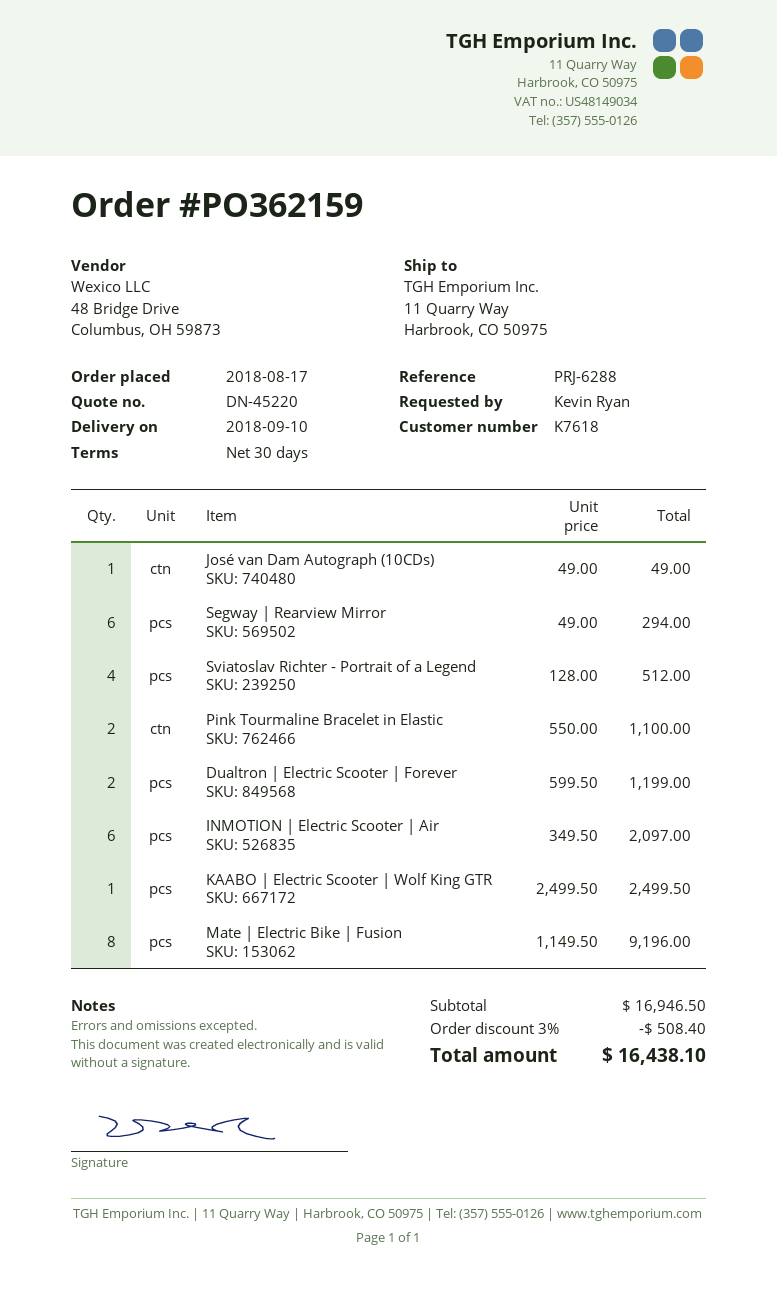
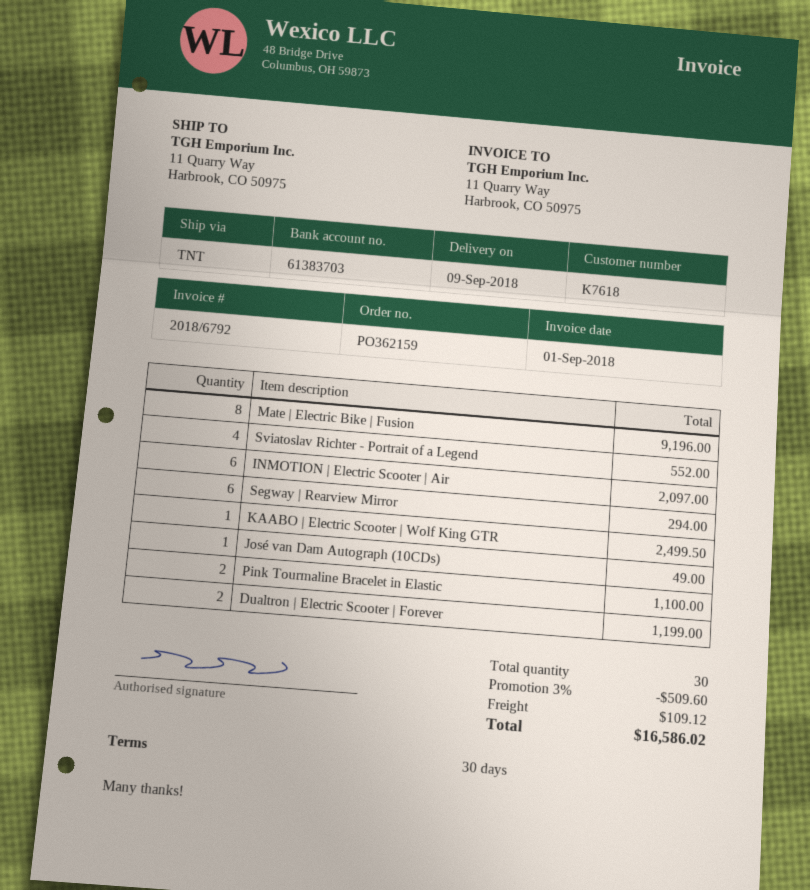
delivery date: 2018-09-10 -> 2018-09-09
Sviatoslav Richter - Portrait of a Legend: 4 for 512.00 -> 4 for 552.00
discount: 3% = 508.40 -> 3% = 509.60
shipping: none -> 109.12
total: 16438.10 -> 16586.02

